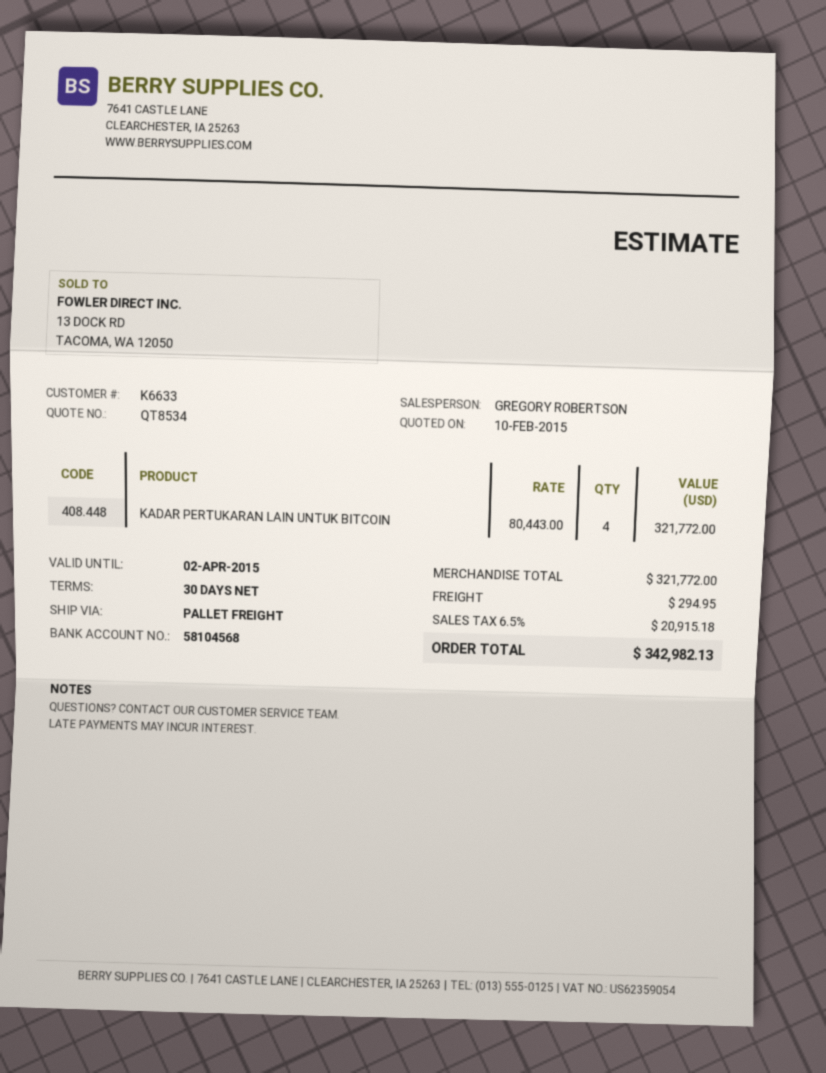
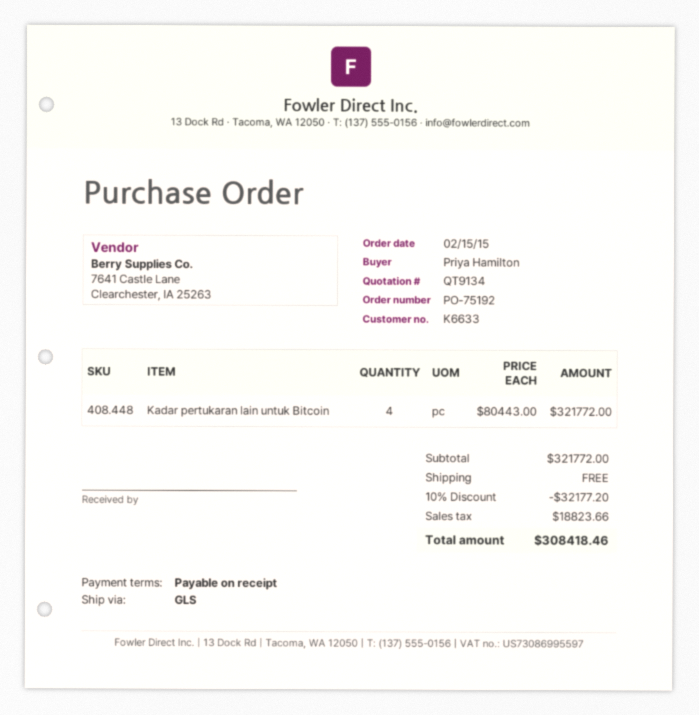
quote number: QT8534 -> QT9134
payment terms: 30 days -> on receipt
shipping method: pallet freight -> GLS
discount: none -> 10% = 32177.20
shipping: 294.95 -> 0.00
tax: 20915.18 -> 18823.66
total: 342982.13 -> 308418.46

